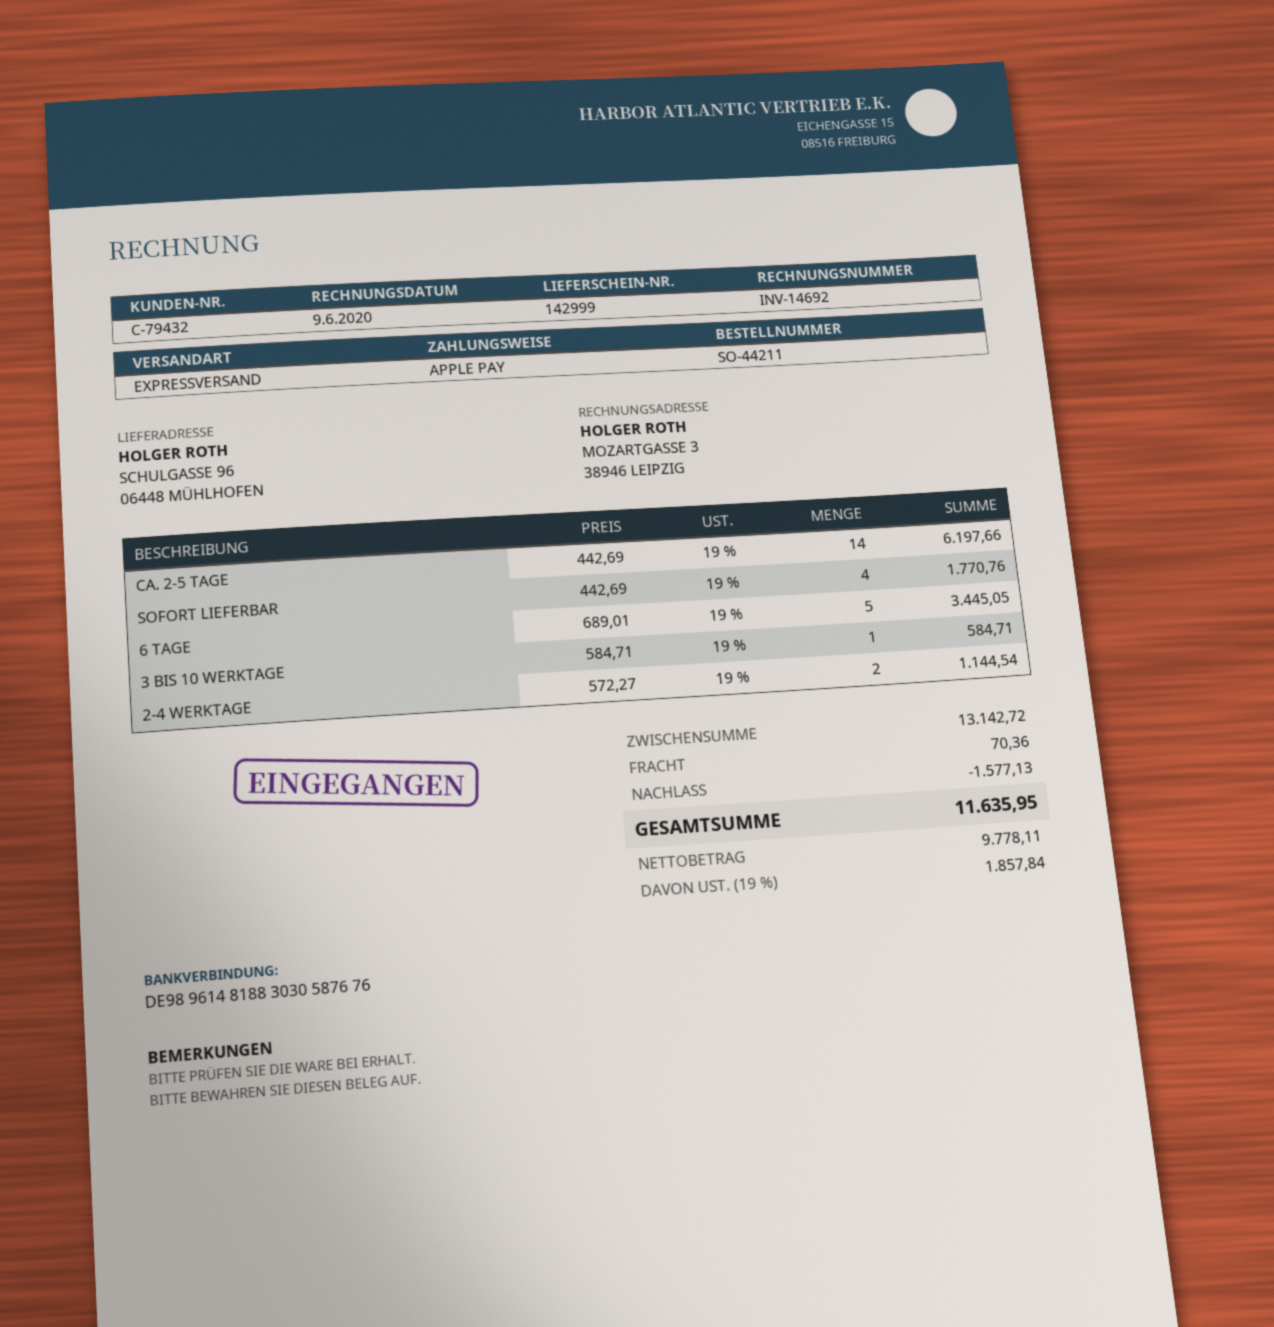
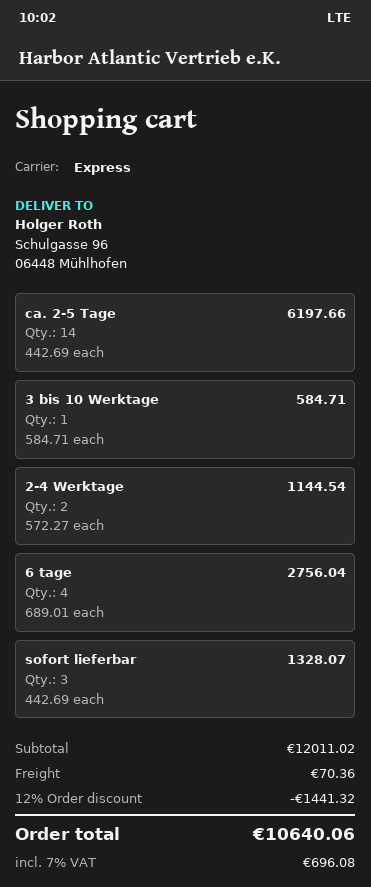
SOFORT LIEFERBAR: 4 x 442.69 = 1770.76 -> 3 x 442.69 = 1328.07
6 TAGE: 5 x 689.01 = 3445.05 -> 4 x 689.01 = 2756.04
subtotal: 13142.72 -> 12011.02
discount: 1577.13 -> 1441.32
tax: 19% = 1857.84 -> 7% = 696.08
total: 11635.95 -> 10640.06

